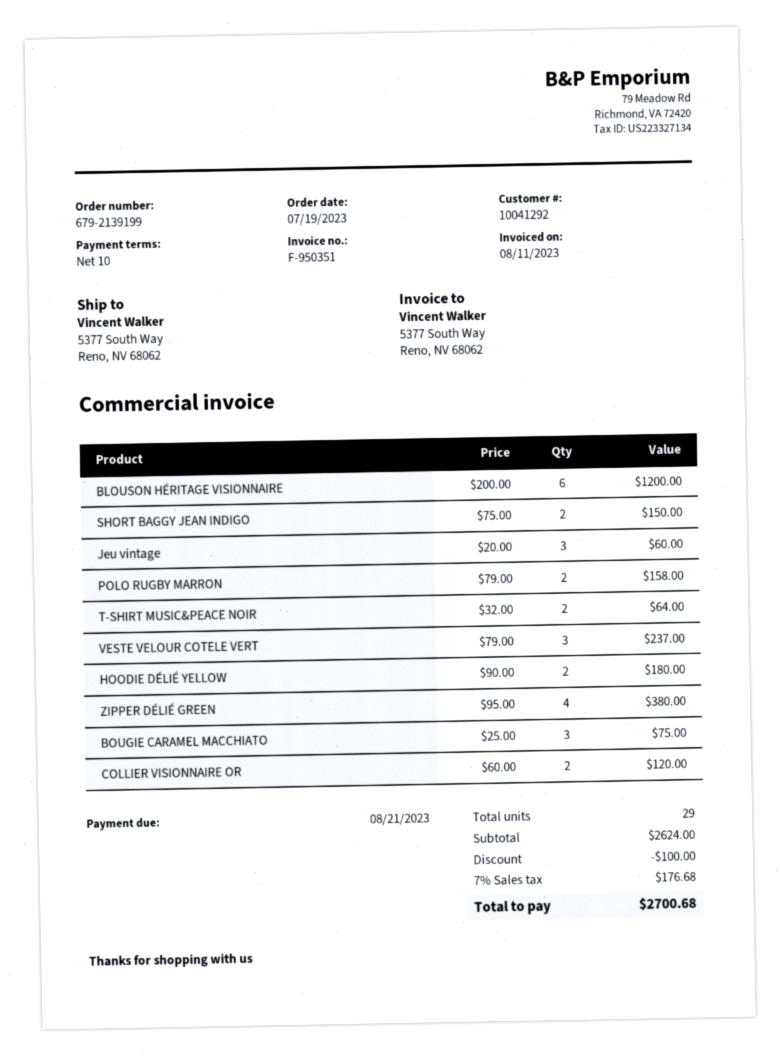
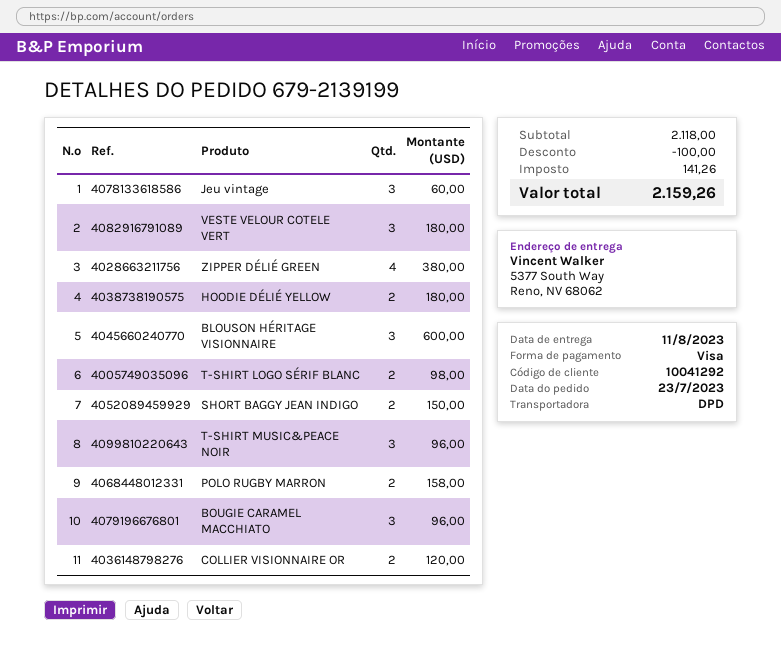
order date: 2023-07-19 -> 2023-07-23
BLOUSON HÉRITAGE VISIONNAIRE: 6 for 1200.00 -> 3 for 600.00
T-SHIRT MUSIC&PEACE NOIR: 2 for 64.00 -> 3 for 96.00
VESTE VELOUR COTELE VERT: 3 for 237.00 -> 3 for 180.00
BOUGIE CARAMEL MACCHIATO: 3 for 75.00 -> 3 for 96.00
T-SHIRT LOGO SÉRIF BLANC: none -> 2 for 98.00
subtotal: 2624.00 -> 2118.00
tax: 176.68 -> 141.26
total: 2700.68 -> 2159.26

